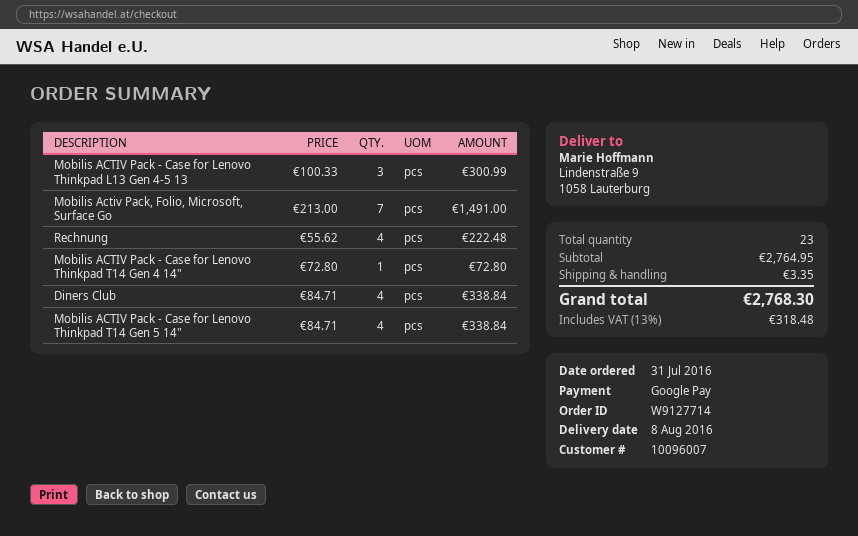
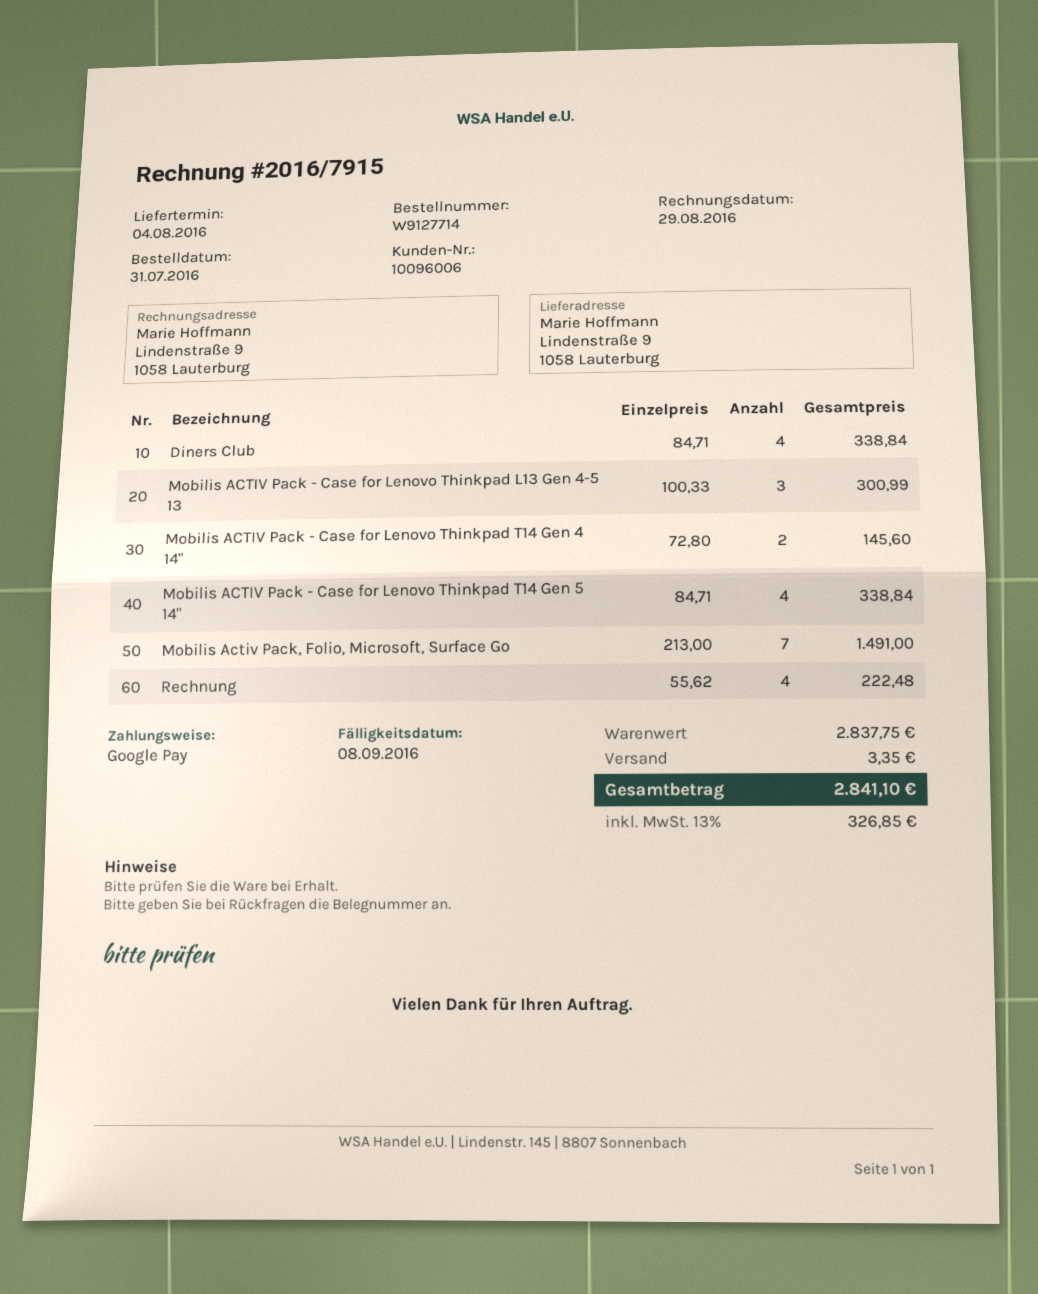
delivery date: 2016-08-08 -> 2016-08-04
customer number: 10096007 -> 10096006
Mobilis ACTIV Pack - Case for Lenovo Thinkpad T14 Gen 4 14": 1 x 72.80 = 72.80 -> 2 x 72.80 = 145.60
subtotal: 2764.95 -> 2837.75
tax: 13% = 318.48 -> 13% = 326.85
total: 2768.30 -> 2841.10

